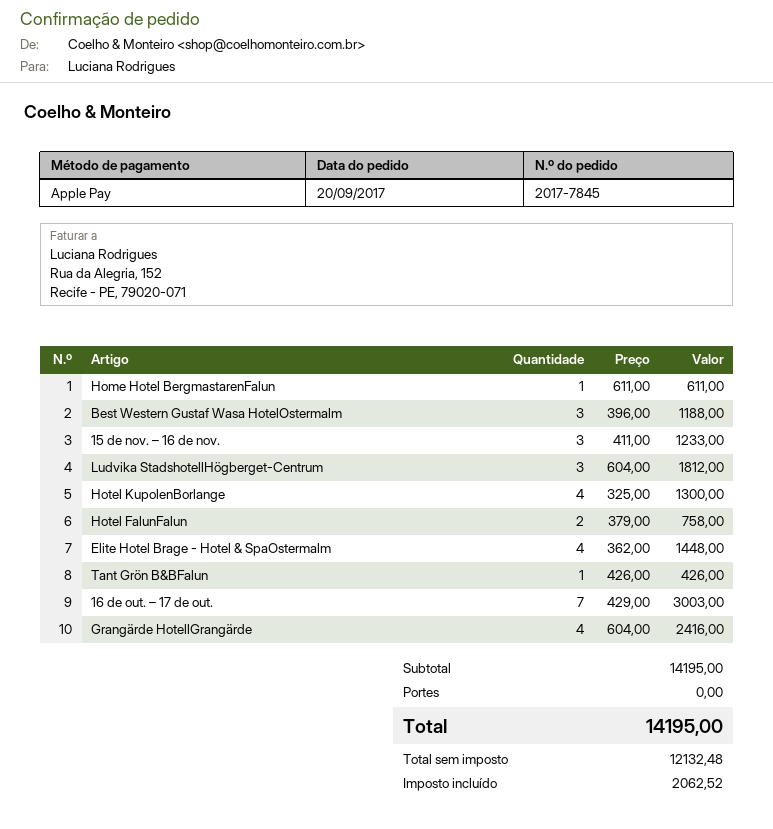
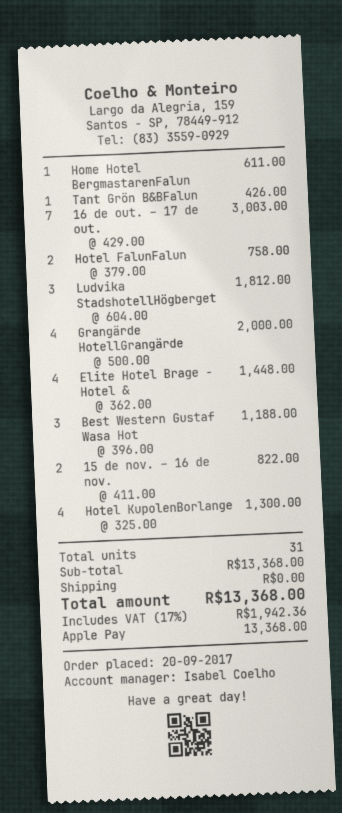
15 de nov. – 16 de nov.: 3 x 411.00 = 1233.00 -> 2 x 411.00 = 822.00
Grangärde HotellGrangärde: 4 x 604.00 = 2416.00 -> 4 x 500.00 = 2000.00
subtotal: 14195.00 -> 13368.00
tax: 2062.52 -> 1942.36
total: 14195.00 -> 13368.00

